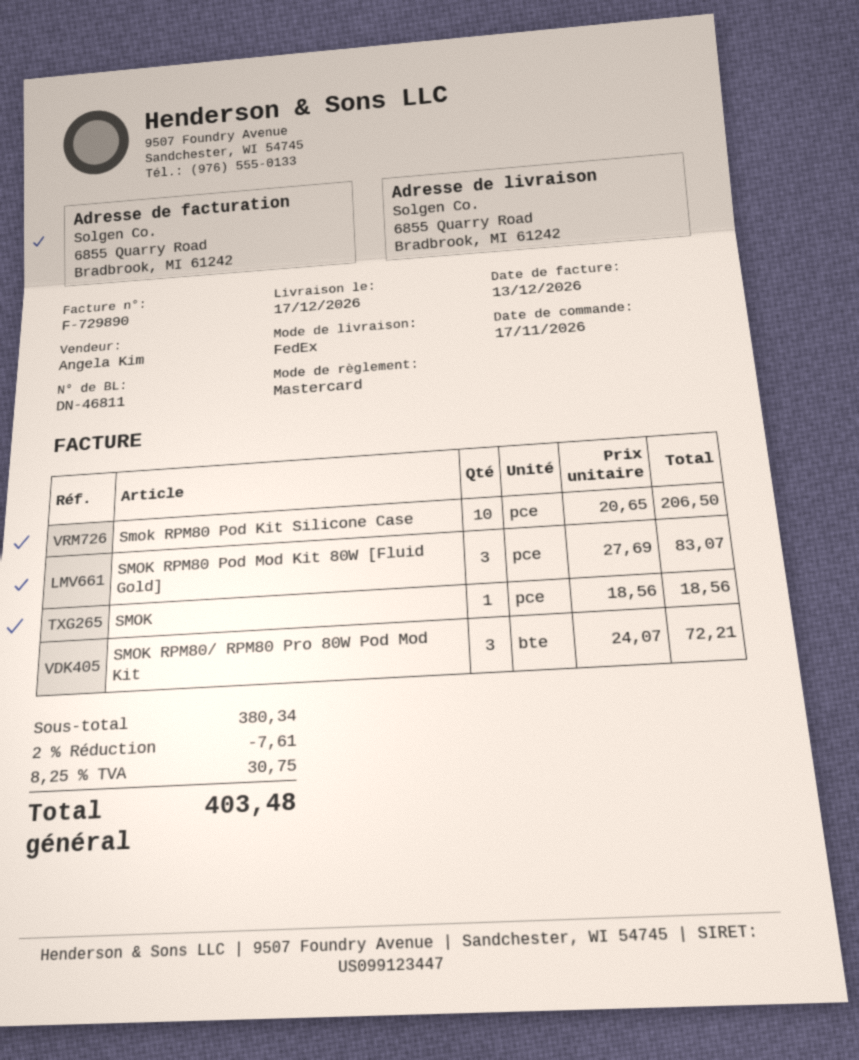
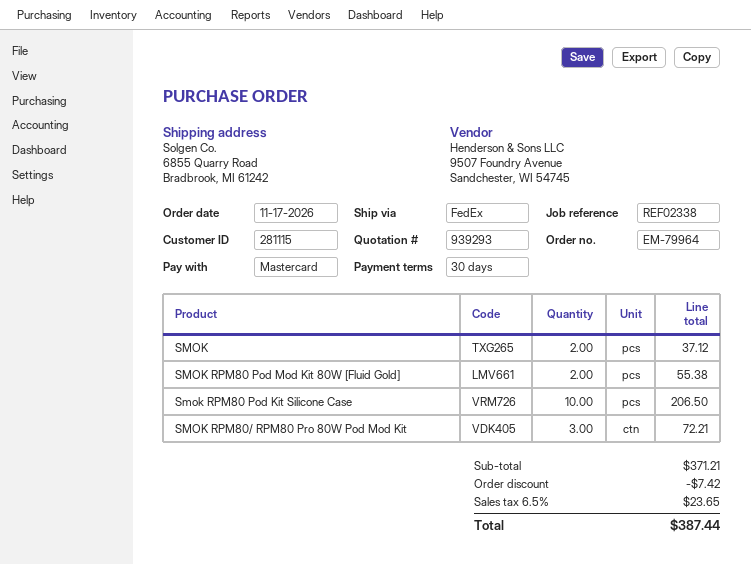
SMOK RPM80 Pod Mod Kit 80W [Fluid Gold]: 3 for 83.07 -> 2 for 55.38
SMOK: 1 for 18.56 -> 2 for 37.12
subtotal: 380.34 -> 371.21
discount: 7.61 -> 7.42
tax: 8.25% = 30.75 -> 6.5% = 23.65
total: 403.48 -> 387.44

